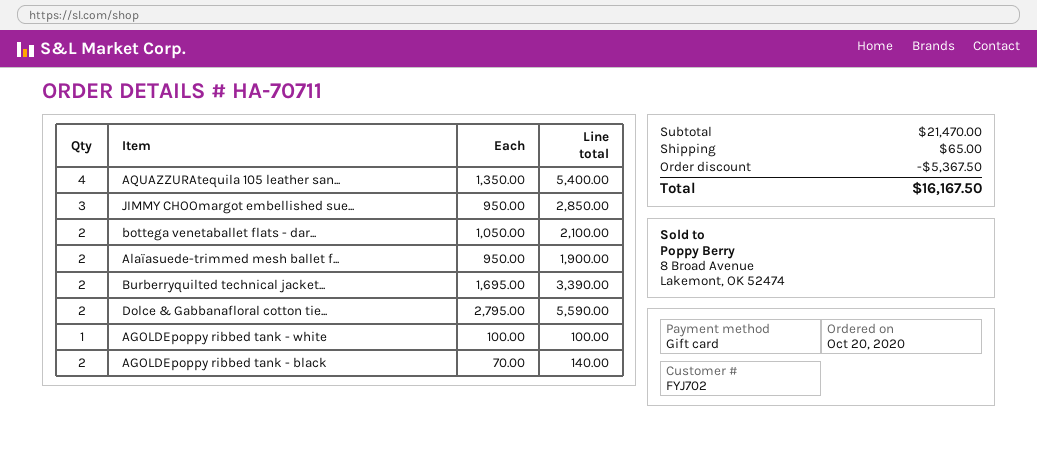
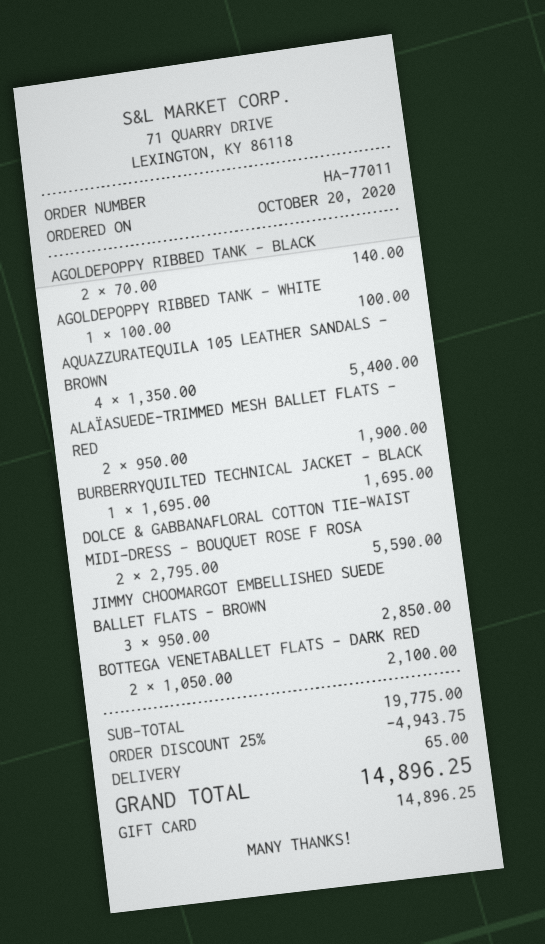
order number: HA-70711 -> HA-77011
Burberryquilted technical jacket...: 2 x 1695.00 = 3390.00 -> 1 x 1695.00 = 1695.00
subtotal: 21470.00 -> 19775.00
discount: 5367.50 -> 4943.75
total: 16167.50 -> 14896.25

